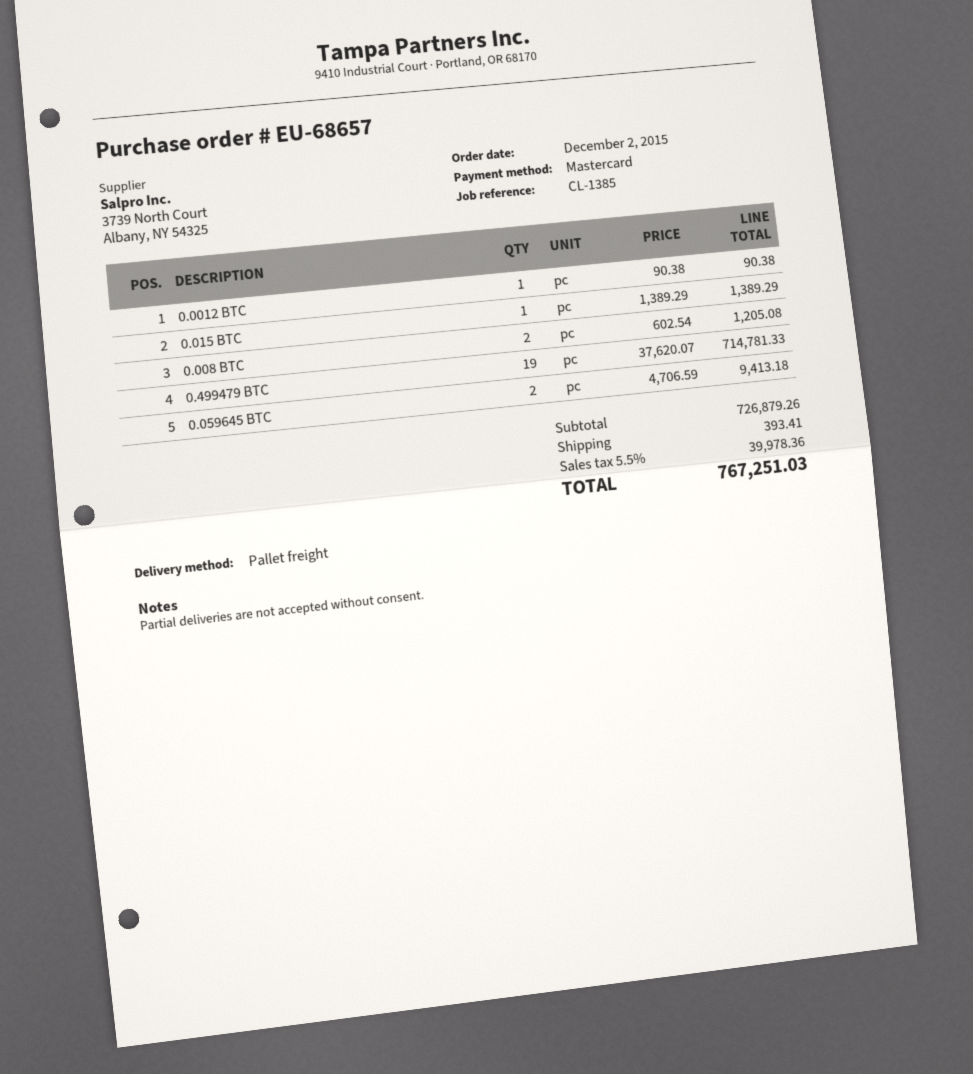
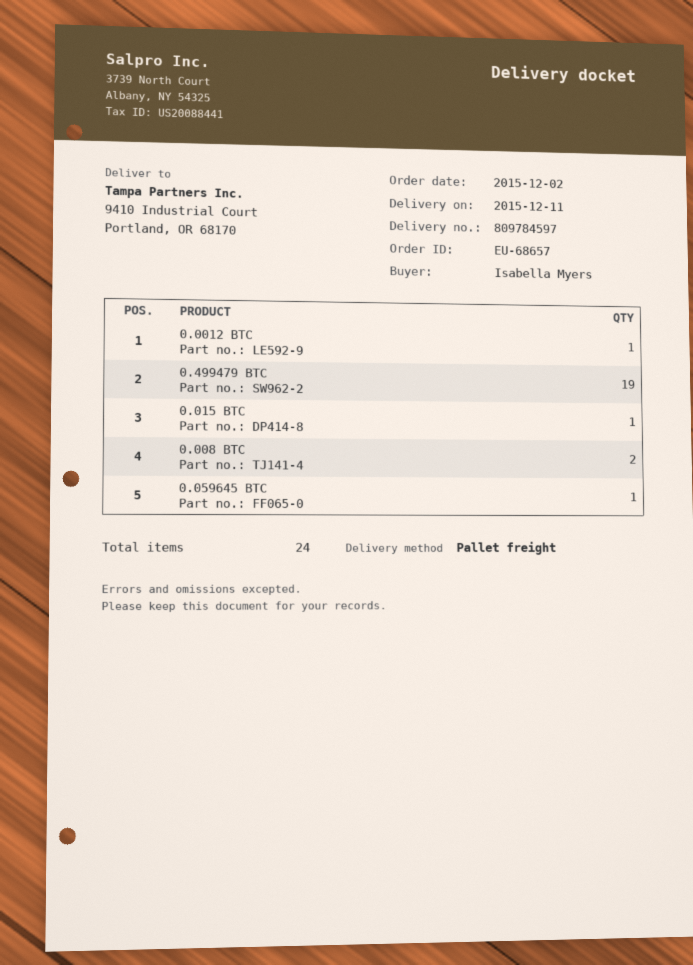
0.059645 BTC: 2 -> 1

